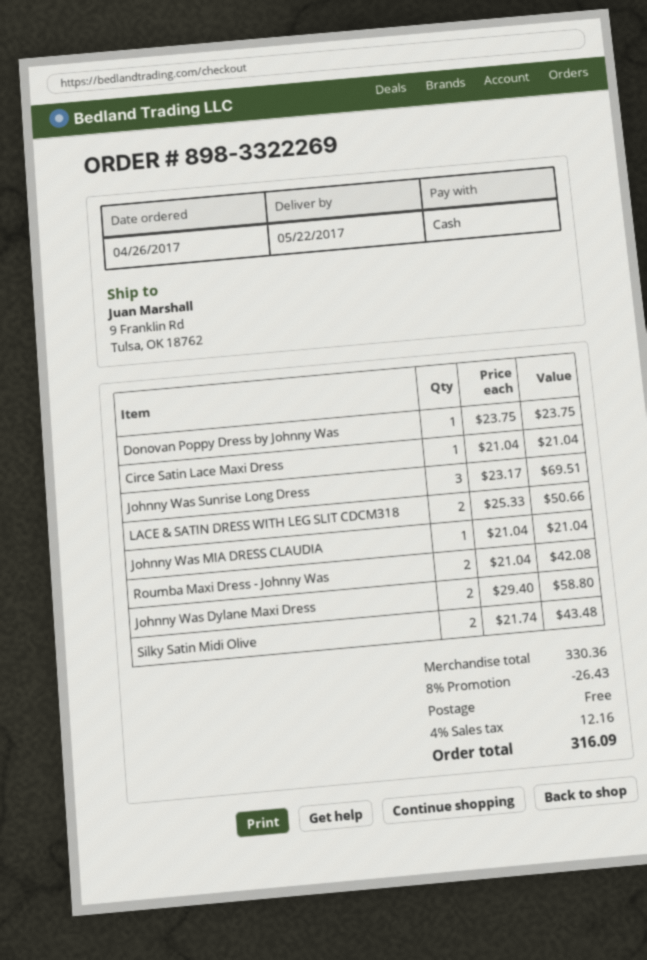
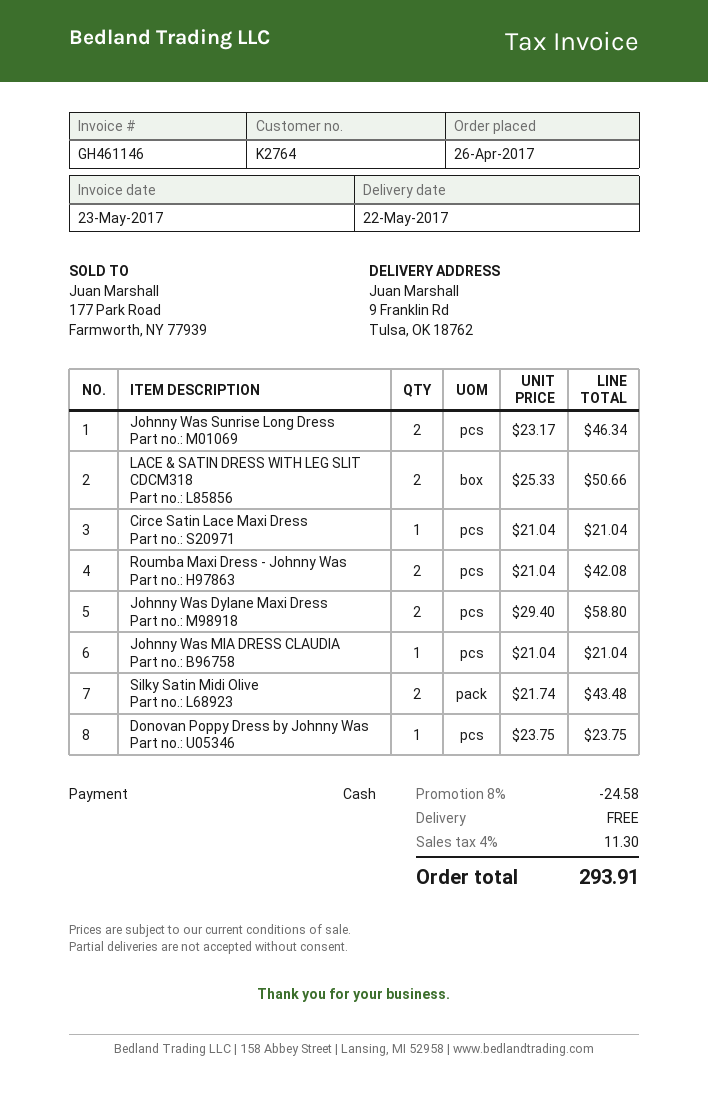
Johnny Was Sunrise Long Dress: 3 x 23.17 = 69.51 -> 2 x 23.17 = 46.34
discount: 8% = 26.43 -> 8% = 24.58
tax: 4% = 12.16 -> 4% = 11.30
total: 316.09 -> 293.91

